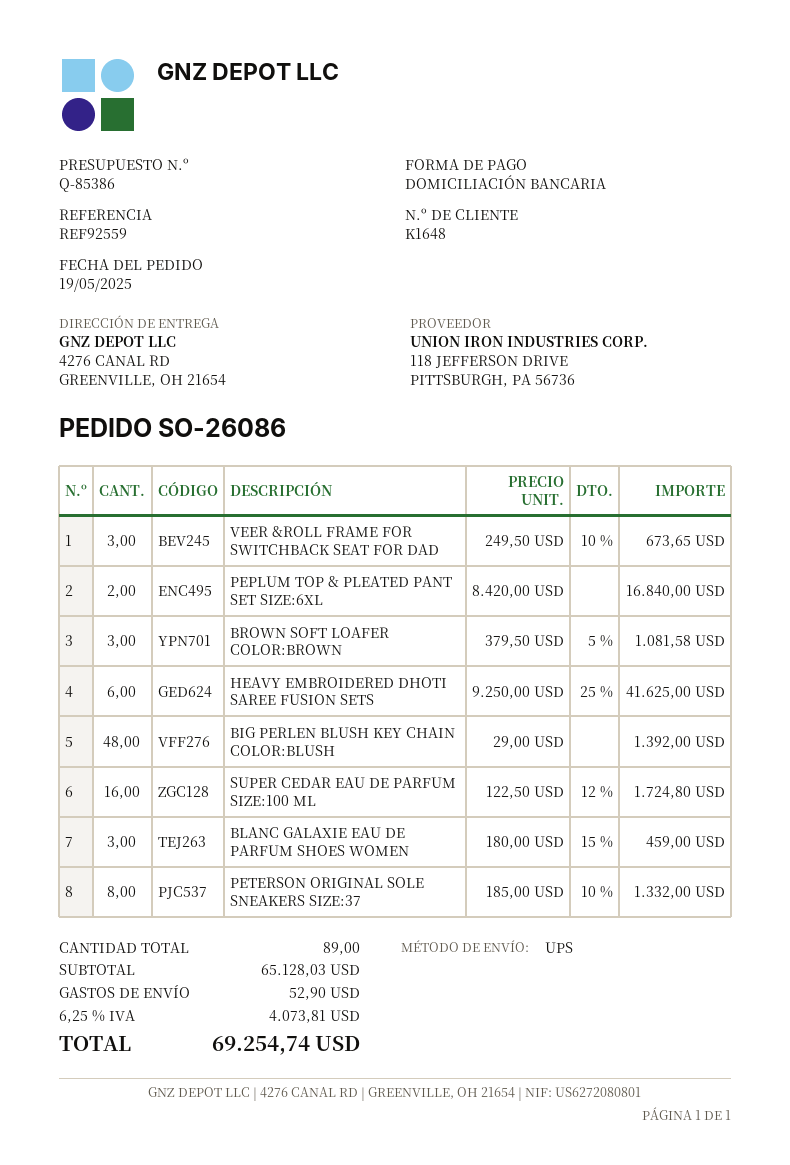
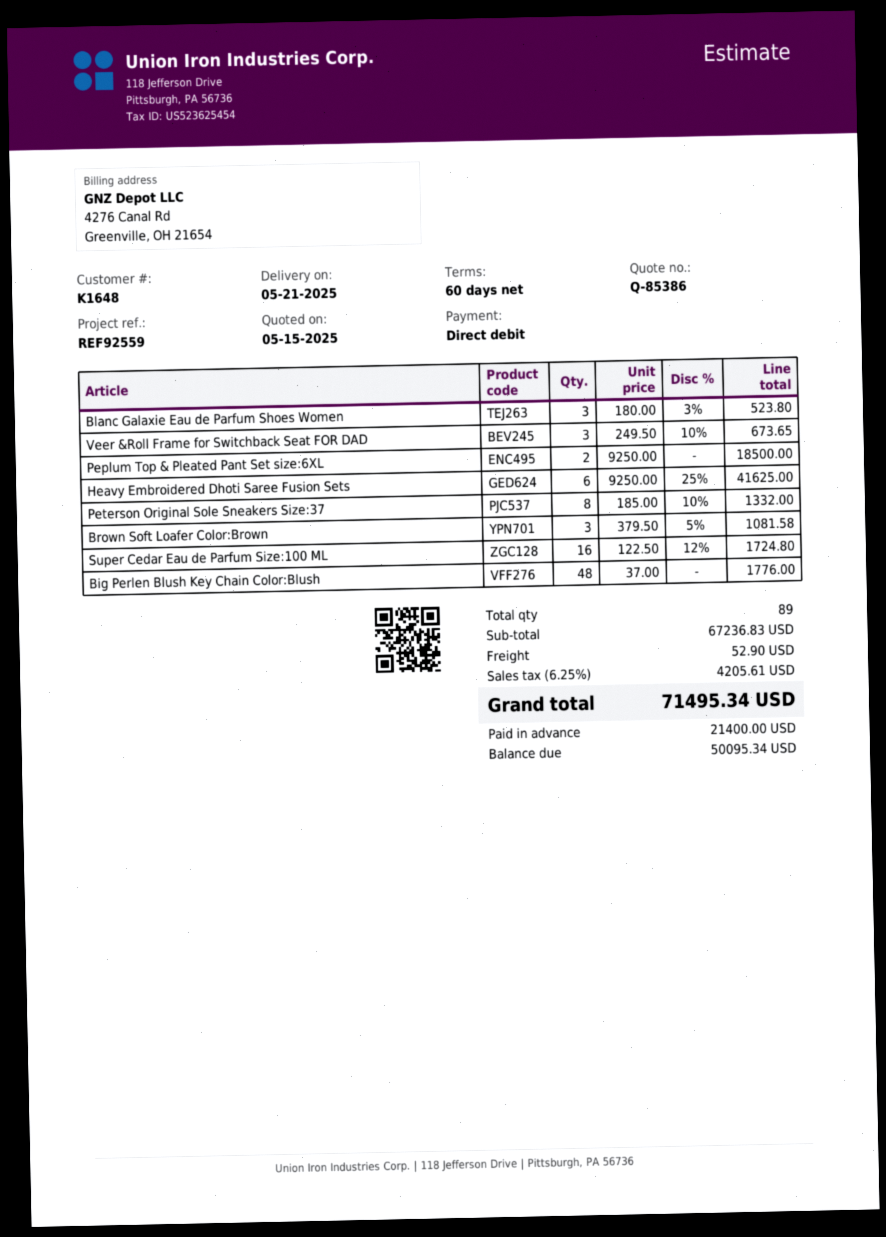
PEPLUM TOP & PLEATED PANT SET SIZE:6XL: 2 x 8420.00 = 16840.00 -> 2 x 9250.00 = 18500.00
BIG PERLEN BLUSH KEY CHAIN COLOR:BLUSH: 48 x 29.00 = 1392.00 -> 48 x 37.00 = 1776.00
BLANC GALAXIE EAU DE PARFUM SHOES WOMEN: 3 x 180.00 - 15% = 459.00 -> 3 x 180.00 - 3% = 523.80
subtotal: 65128.03 -> 67236.83
tax: 6.25% = 4073.81 -> 6.25% = 4205.61
total: 69254.74 -> 71495.34

